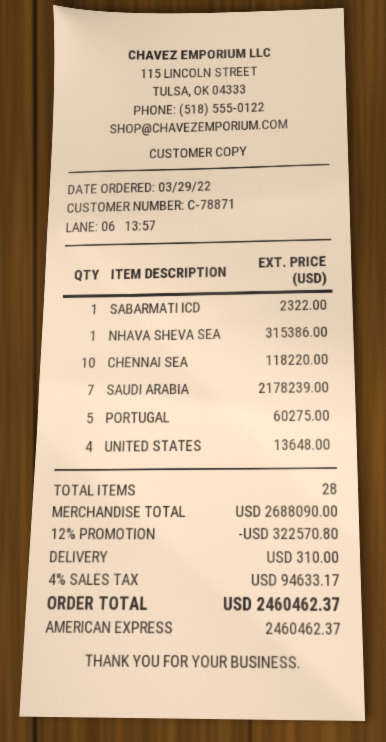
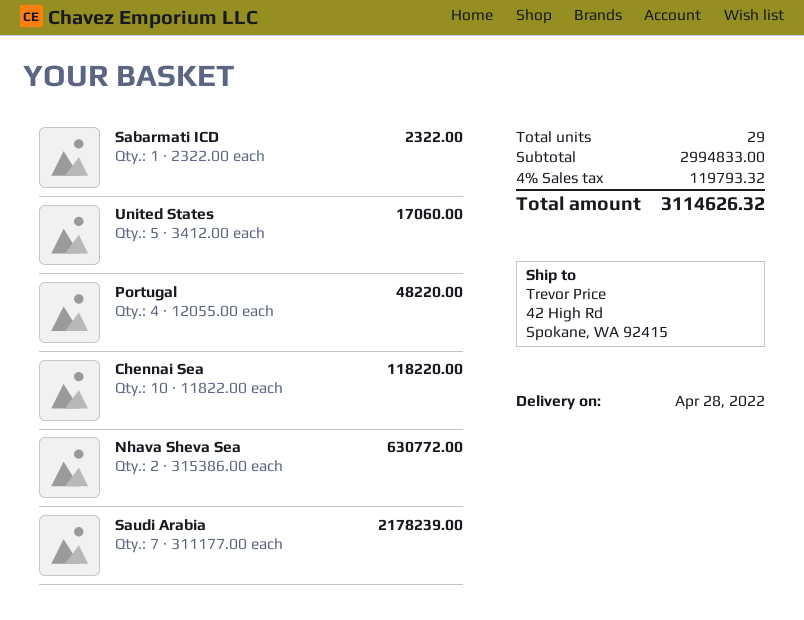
NHAVA SHEVA SEA: 1 for 315386.00 -> 2 for 630772.00
PORTUGAL: 5 for 60275.00 -> 4 for 48220.00
UNITED STATES: 4 for 13648.00 -> 5 for 17060.00
total quantity: 28 -> 29
subtotal: 2688090.00 -> 2994833.00
discount: 12% = 322570.80 -> none
shipping: 310.00 -> none
tax: 4% = 94633.17 -> 4% = 119793.32
total: 2460462.37 -> 3114626.32

